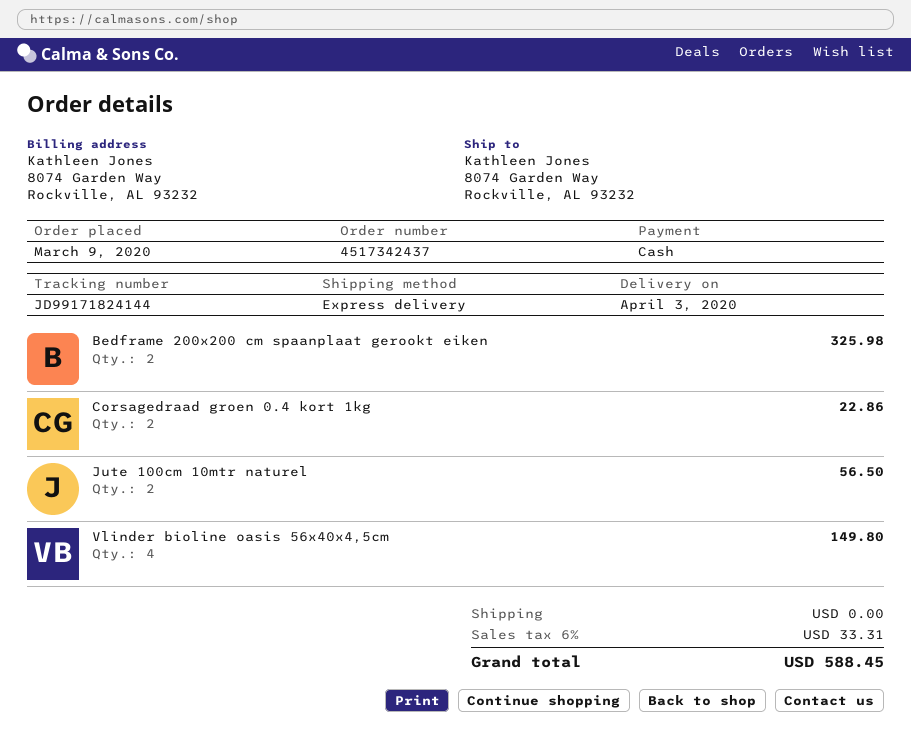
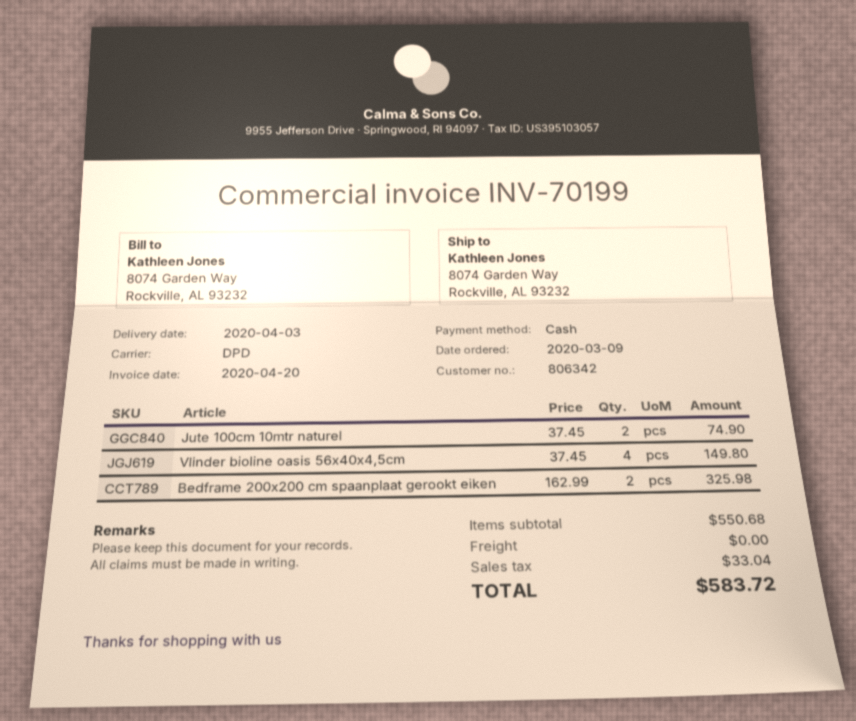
shipping method: express -> DPD
Corsagedraad groen 0.4 kort 1kg: 2 for 22.86 -> none
Jute 100cm 10mtr naturel: 2 for 56.50 -> 2 for 74.90
tax: 33.31 -> 33.04
total: 588.45 -> 583.72

